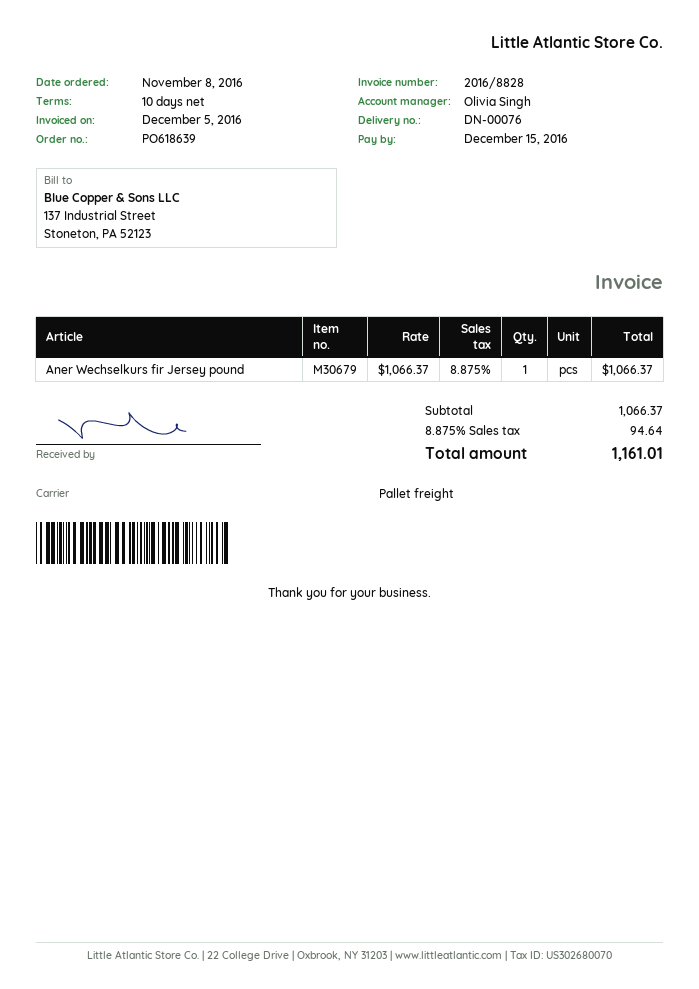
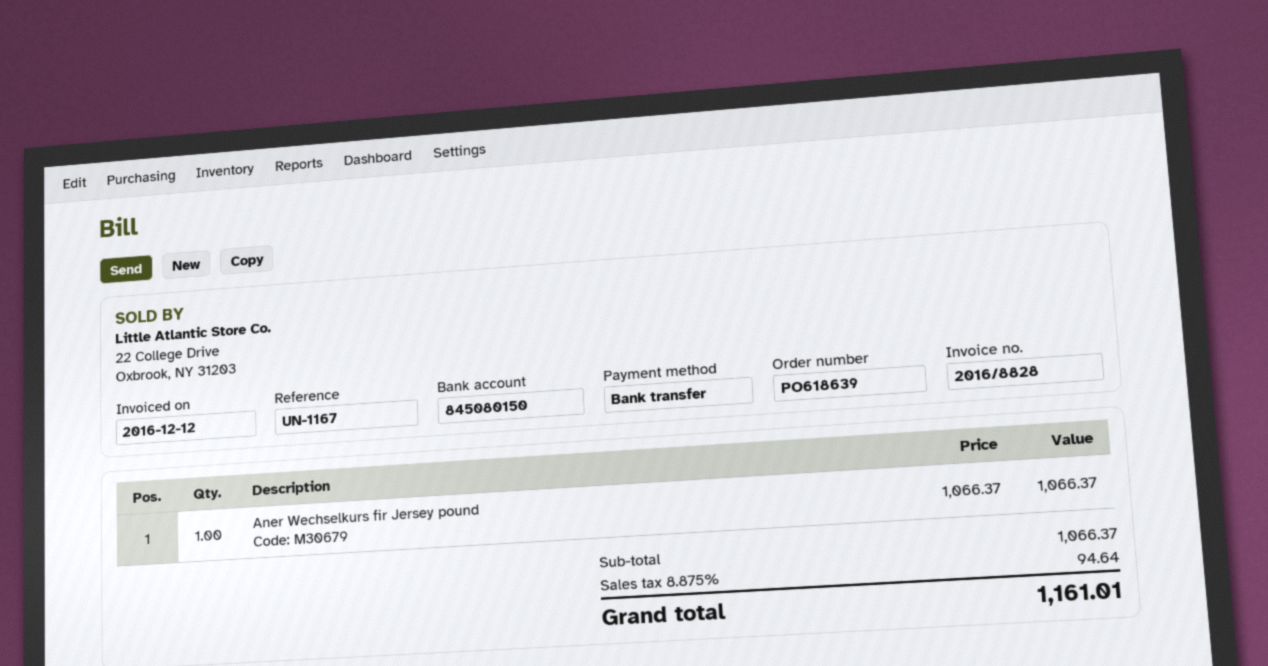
invoice date: 2016-12-05 -> 2016-12-12

